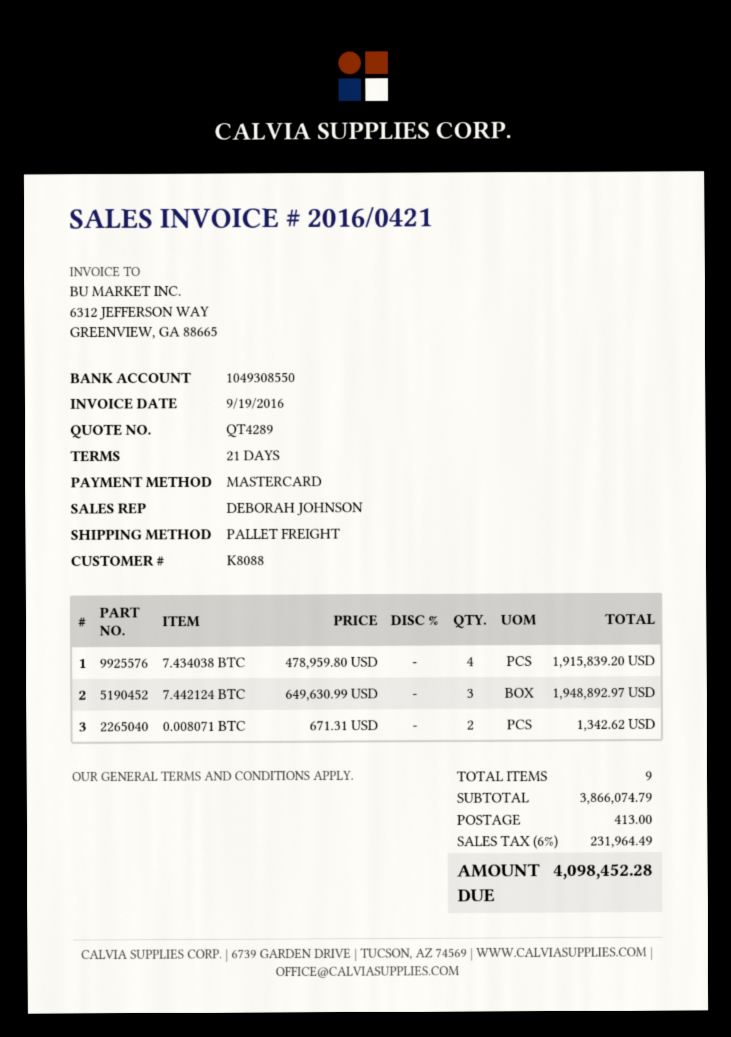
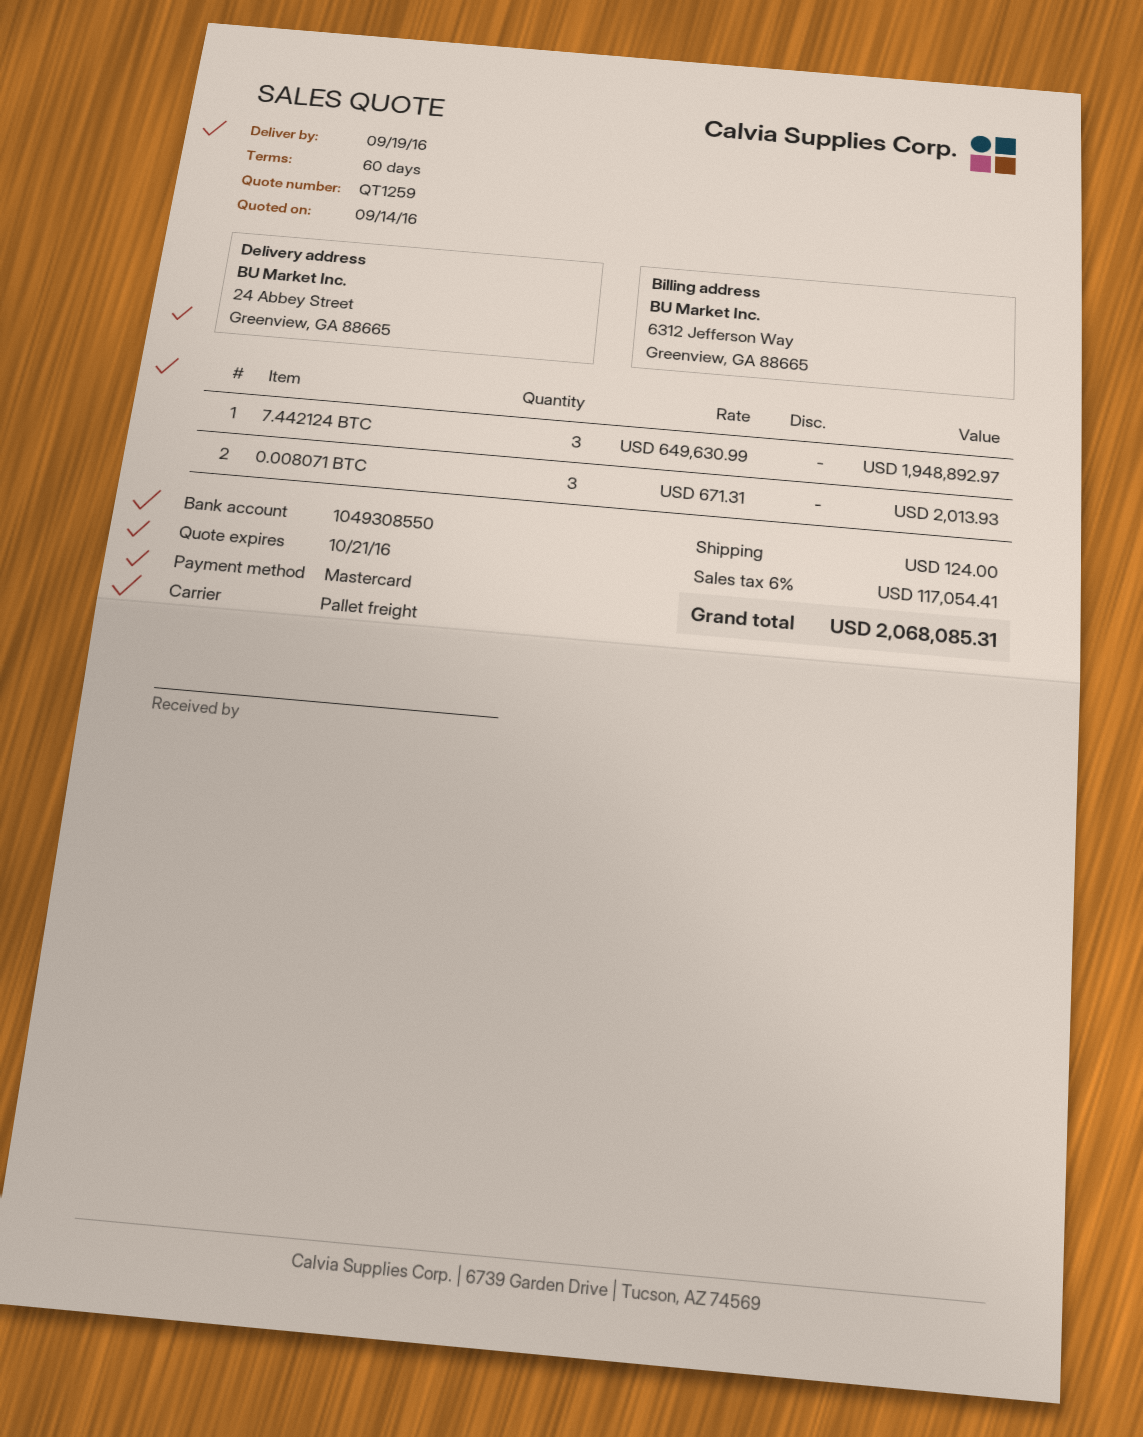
quote number: QT4289 -> QT1259
payment terms: 21 days -> 60 days
7.434038 BTC: 4 x 478959.80 = 1915839.20 -> none
0.008071 BTC: 2 x 671.31 = 1342.62 -> 3 x 671.31 = 2013.93
shipping: 413.00 -> 124.00
tax: 6% = 231964.49 -> 6% = 117054.41
total: 4098452.28 -> 2068085.31

